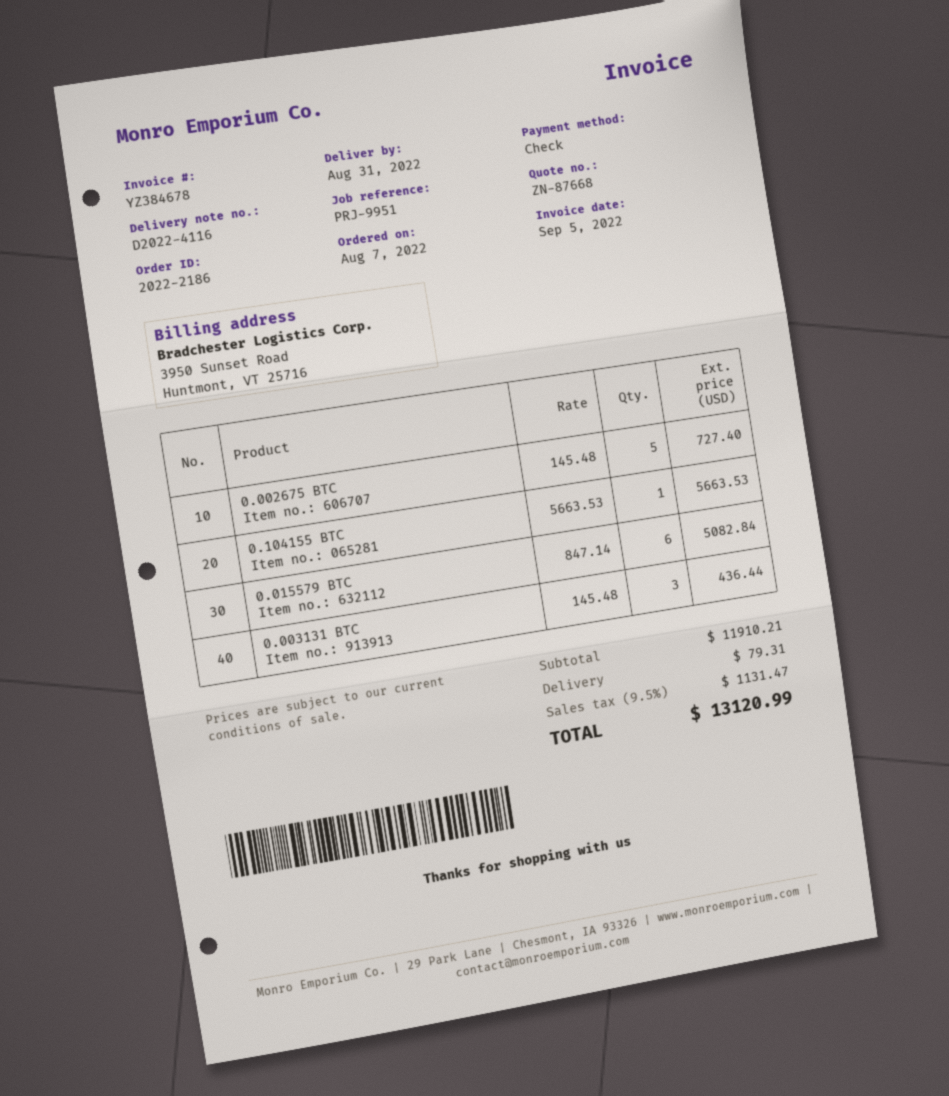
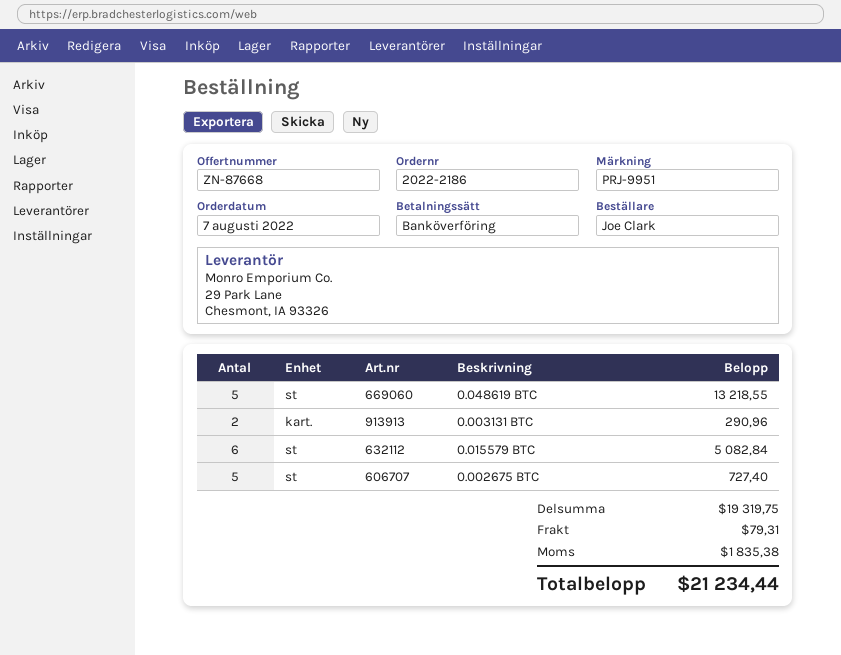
payment method: cheque -> bank transfer
0.104155 BTC: 1 for 5663.53 -> none
0.003131 BTC: 3 for 436.44 -> 2 for 290.96
0.048619 BTC: none -> 5 for 13218.55
subtotal: 11910.21 -> 19319.75
tax: 1131.47 -> 1835.38
total: 13120.99 -> 21234.44

